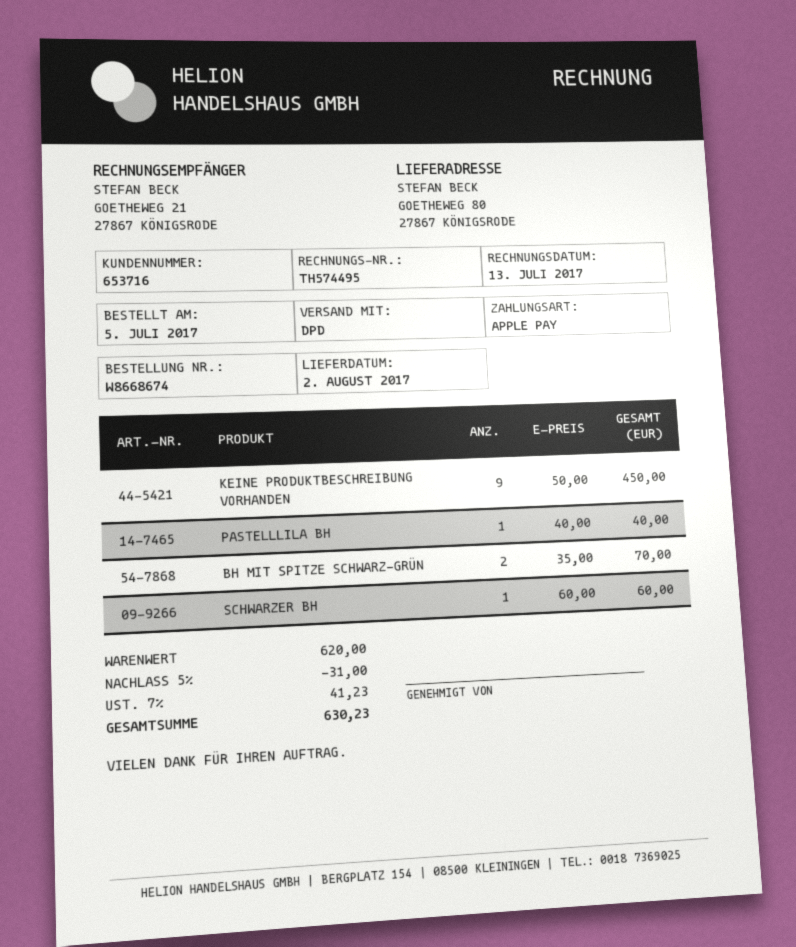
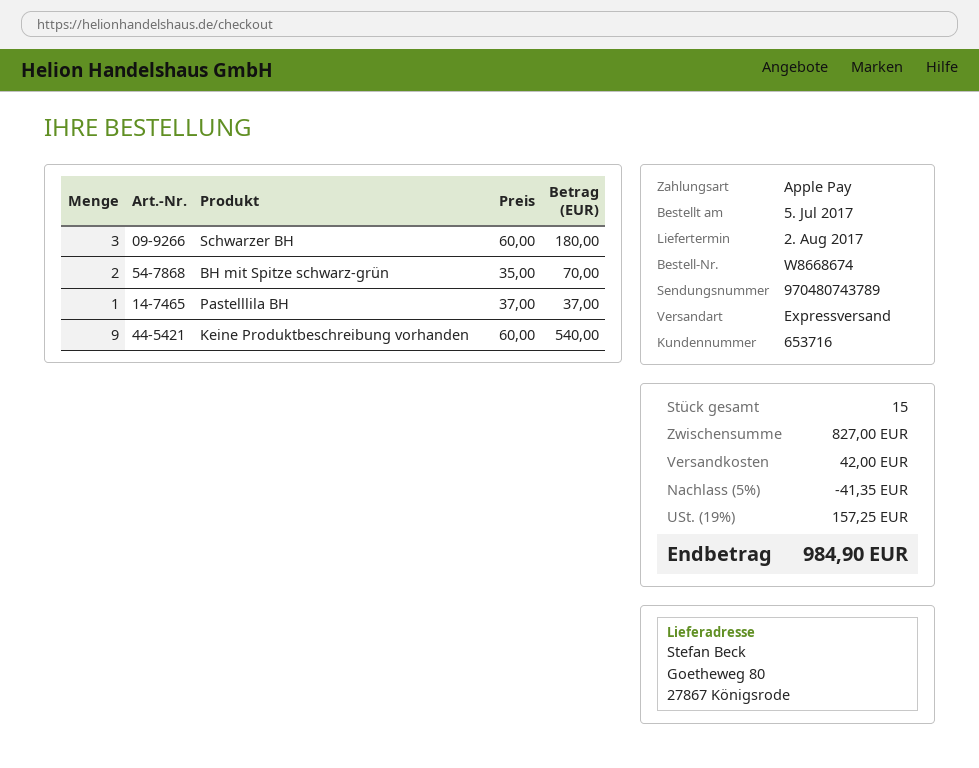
shipping method: DPD -> express
KEINE PRODUKTBESCHREIBUNG VORHANDEN: 9 x 50.00 = 450.00 -> 9 x 60.00 = 540.00
PASTELLLILA BH: 1 x 40.00 = 40.00 -> 1 x 37.00 = 37.00
SCHWARZER BH: 1 x 60.00 = 60.00 -> 3 x 60.00 = 180.00
subtotal: 620.00 -> 827.00
discount: 5% = 31.00 -> 5% = 41.35
shipping: none -> 42.00
tax: 7% = 41.23 -> 19% = 157.25
total: 630.23 -> 984.90

